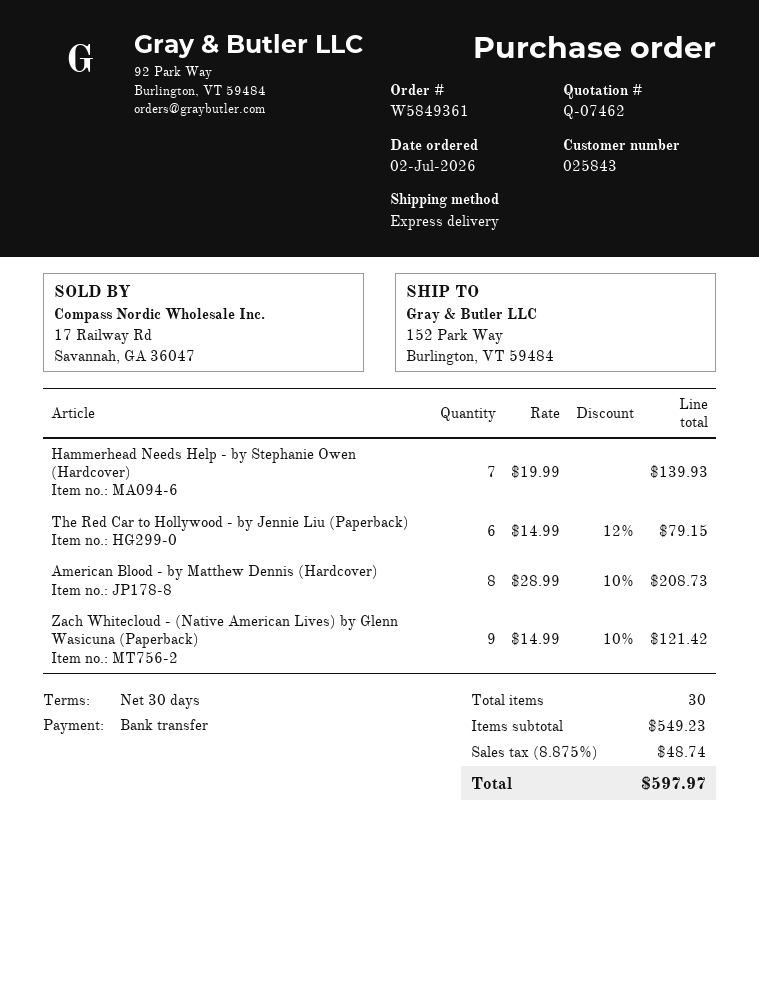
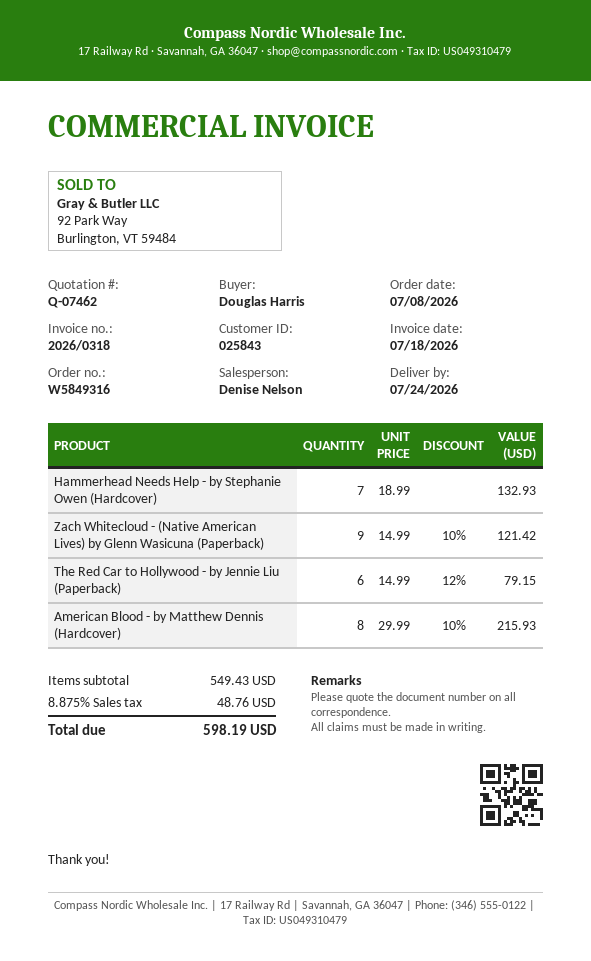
order number: W5849361 -> W5849316
order date: 2026-07-02 -> 2026-07-08
Hammerhead Needs Help - by Stephanie Owen (Hardcover): 7 x 19.99 = 139.93 -> 7 x 18.99 = 132.93
American Blood - by Matthew Dennis (Hardcover): 8 x 28.99 - 10% = 208.73 -> 8 x 29.99 - 10% = 215.93
subtotal: 549.23 -> 549.43
tax: 8.875% = 48.74 -> 8.875% = 48.76
total: 597.97 -> 598.19

